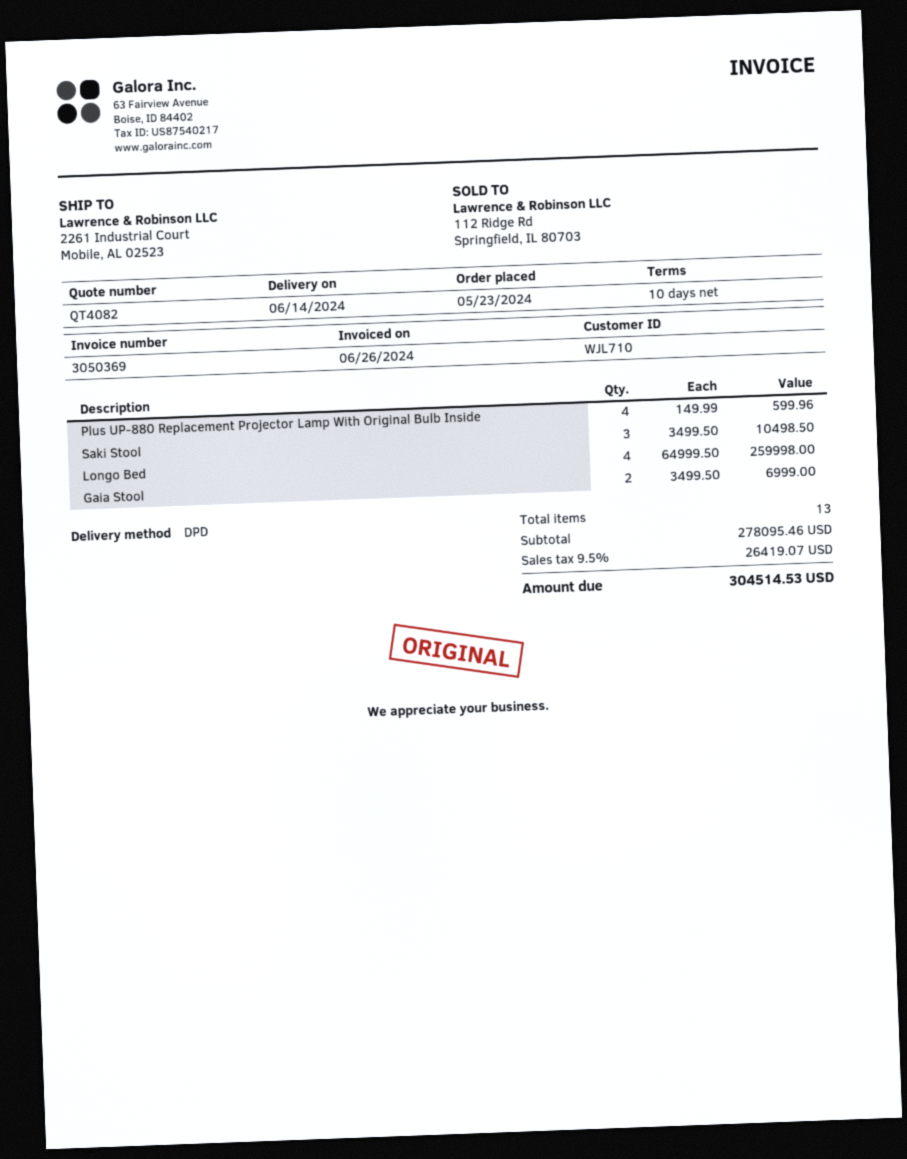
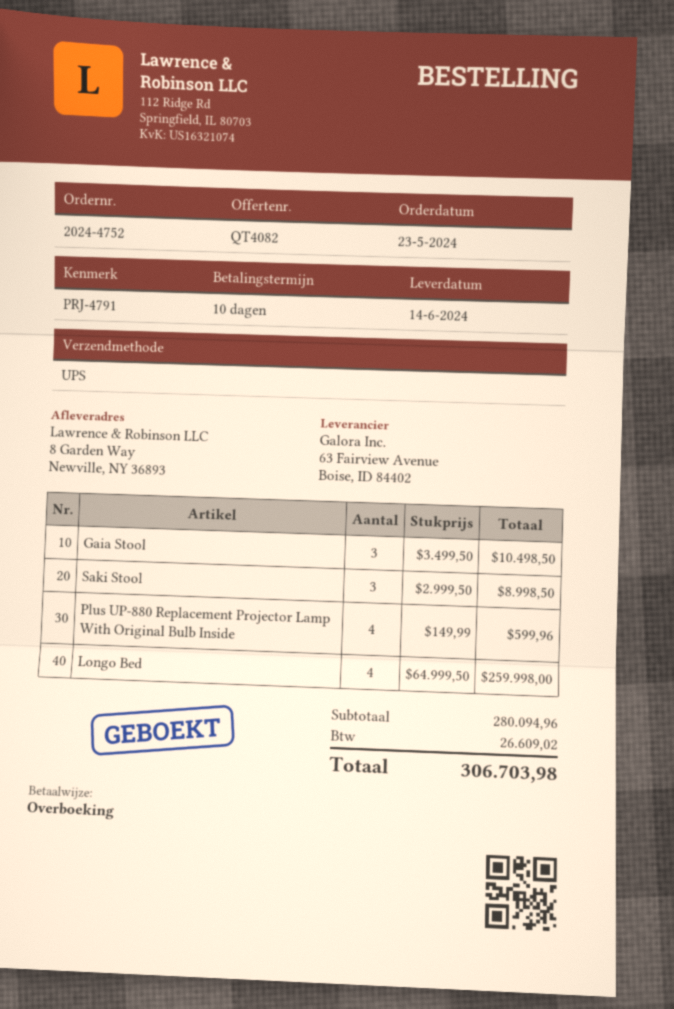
shipping method: DPD -> UPS
ship to: 2261 Industrial Court, Mobile, AL 02523 -> 8 Garden Way, Newville, NY 36893
Saki Stool: 3 x 3499.50 = 10498.50 -> 3 x 2999.50 = 8998.50
Gaia Stool: 2 x 3499.50 = 6999.00 -> 3 x 3499.50 = 10498.50
subtotal: 278095.46 -> 280094.96
tax: 26419.07 -> 26609.02
total: 304514.53 -> 306703.98

